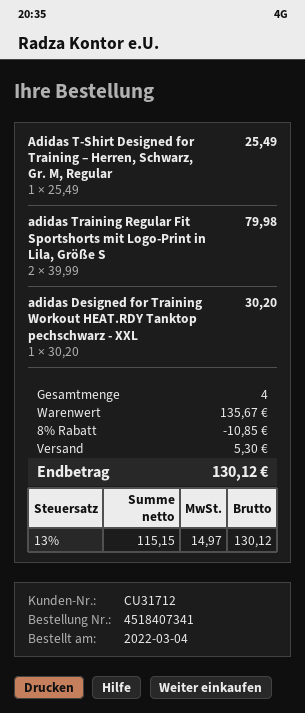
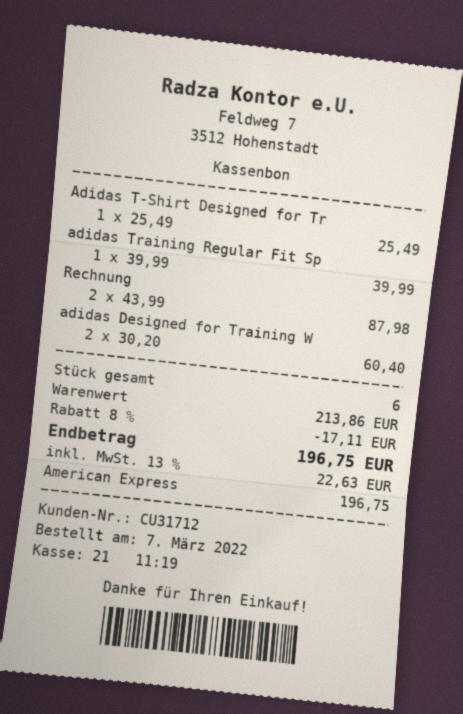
order date: 2022-03-04 -> 2022-03-07
adidas Training Regular Fit Sportshorts mit Logo-Print in Lila, Größe S: 2 x 39.99 = 79.98 -> 1 x 39.99 = 39.99
adidas Designed for Training Workout HEAT.RDY Tanktop pechschwarz - XXL: 1 x 30.20 = 30.20 -> 2 x 30.20 = 60.40
Rechnung: none -> 2 x 43.99 = 87.98
total quantity: 4 -> 6
subtotal: 135.67 -> 213.86
discount: 8% = 10.85 -> 8% = 17.11
shipping: 5.30 -> none
tax: 13% = 14.97 -> 13% = 22.63
total: 130.12 -> 196.75

